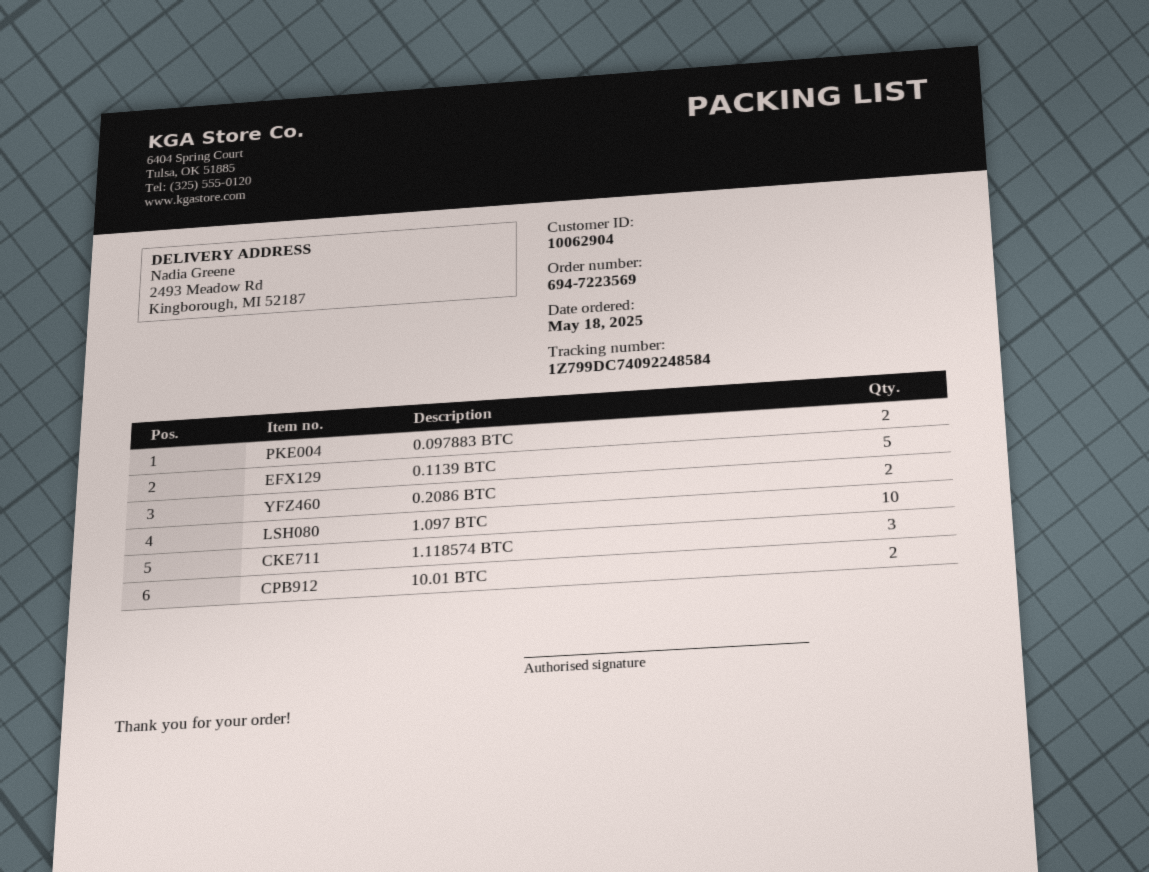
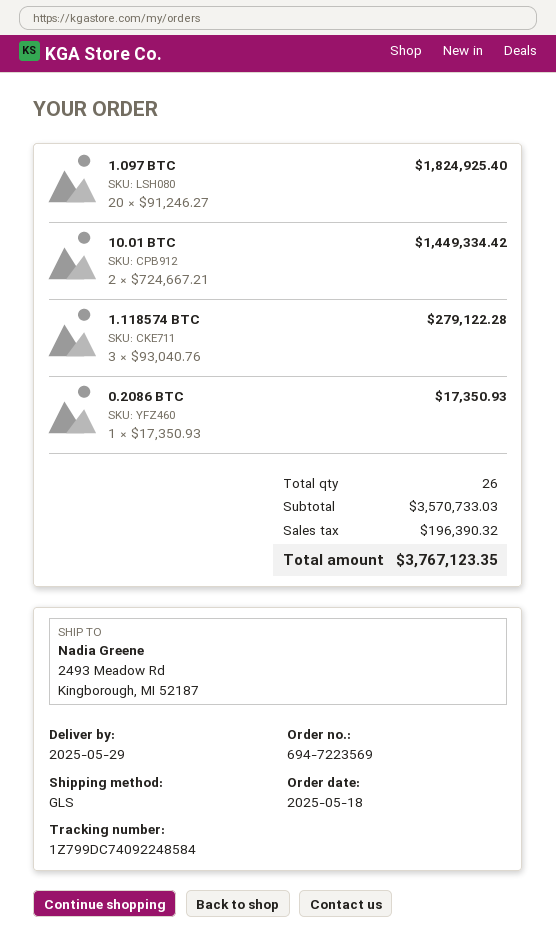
0.097883 BTC: 2 -> none
0.1139 BTC: 5 -> none
0.2086 BTC: 2 -> 1
1.097 BTC: 10 -> 20

